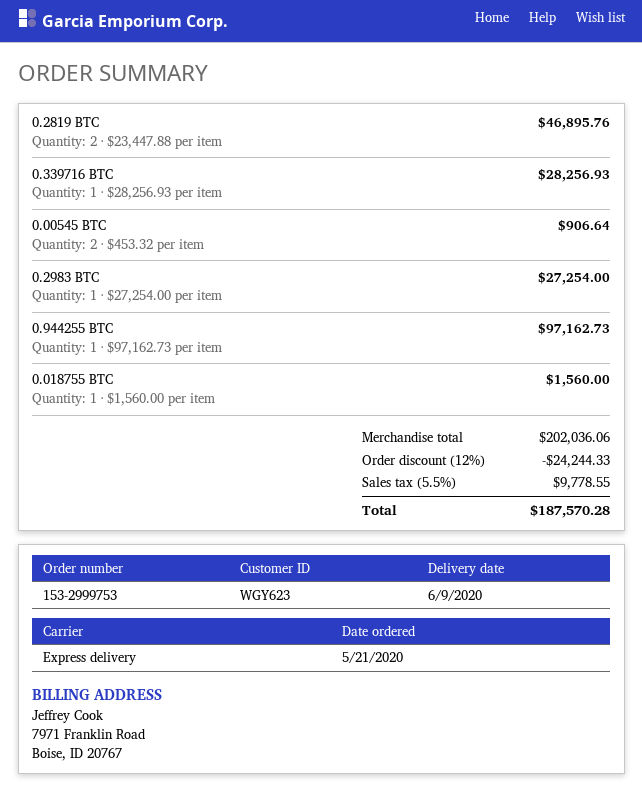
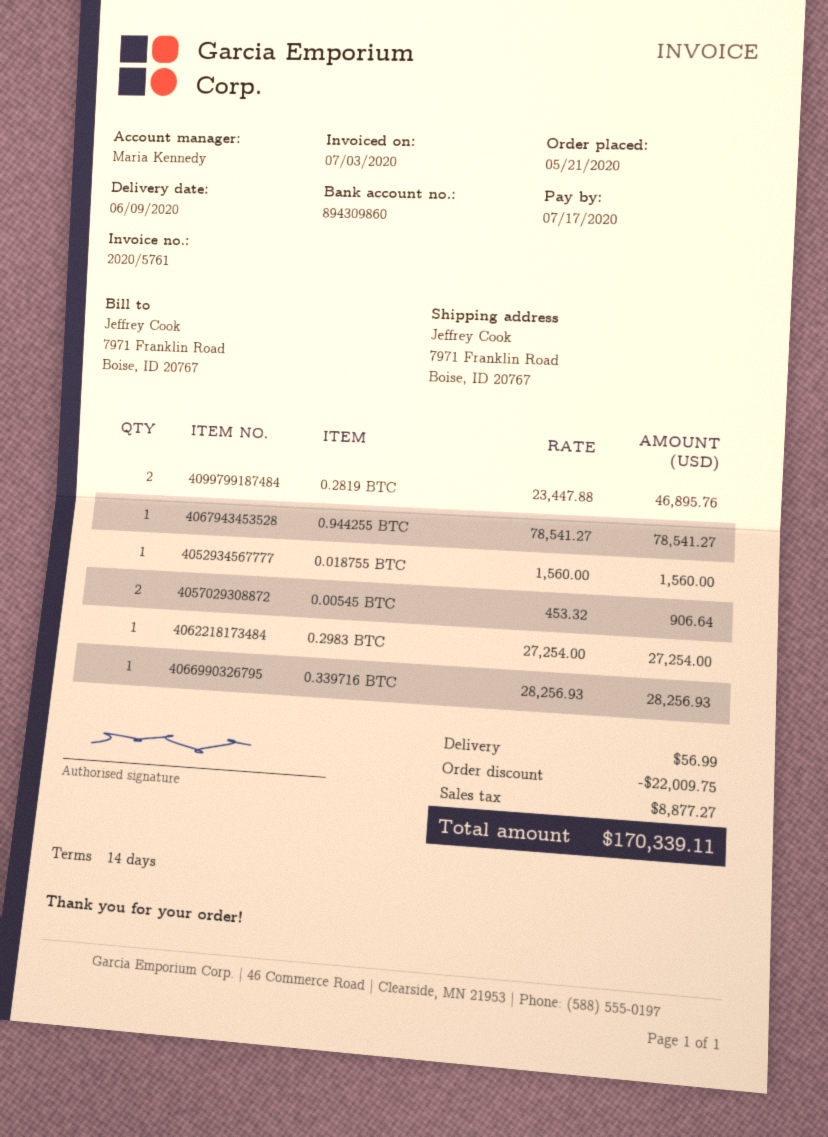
0.944255 BTC: 1 x 97162.73 = 97162.73 -> 1 x 78541.27 = 78541.27
discount: 24244.33 -> 22009.75
shipping: none -> 56.99
tax: 9778.55 -> 8877.27
total: 187570.28 -> 170339.11

